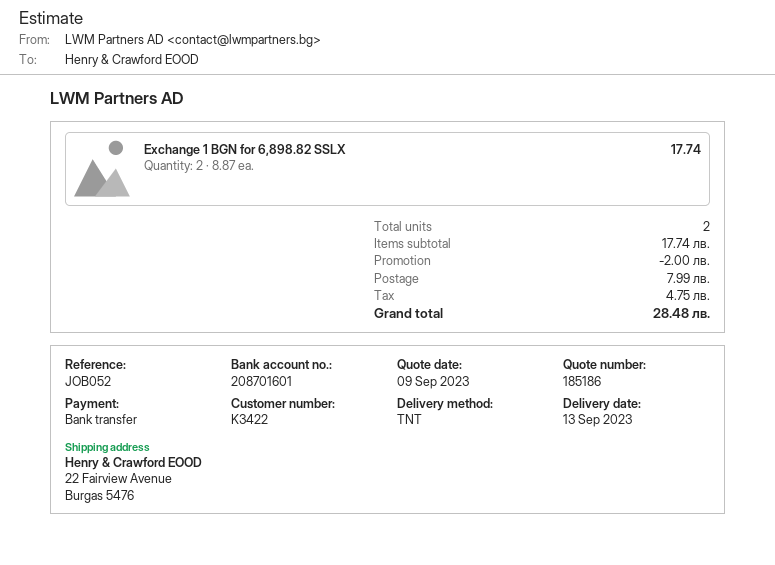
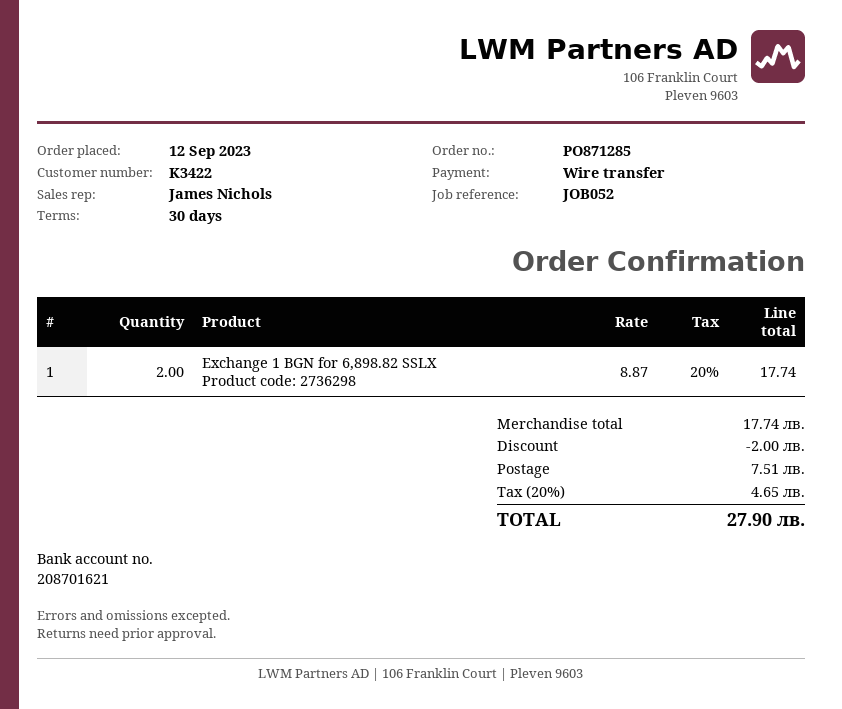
bank account: 208701601 -> 208701621
shipping: 7.99 -> 7.51
tax: 4.75 -> 4.65
total: 28.48 -> 27.90

